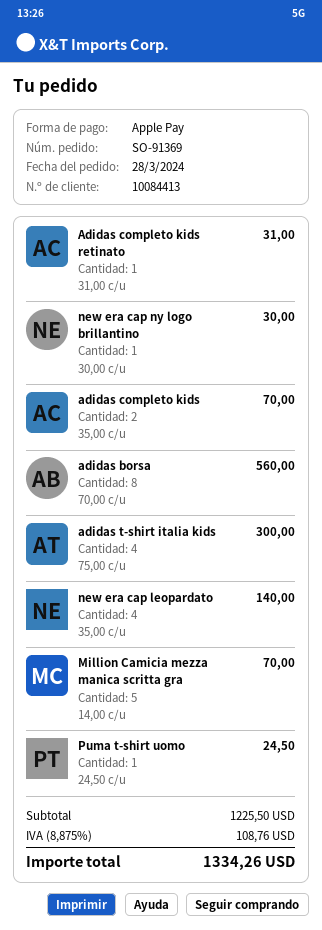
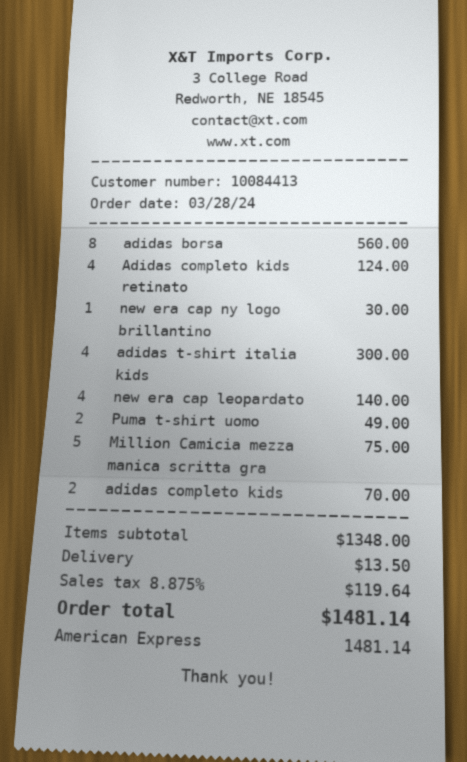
payment method: Apple Pay -> American Express
Adidas completo kids retinato: 1 for 31.00 -> 4 for 124.00
Million Camicia mezza manica scritta gra: 5 for 70.00 -> 5 for 75.00
Puma t-shirt uomo: 1 for 24.50 -> 2 for 49.00
subtotal: 1225.50 -> 1348.00
shipping: none -> 13.50
tax: 8.875% = 108.76 -> 8.875% = 119.64
total: 1334.26 -> 1481.14

